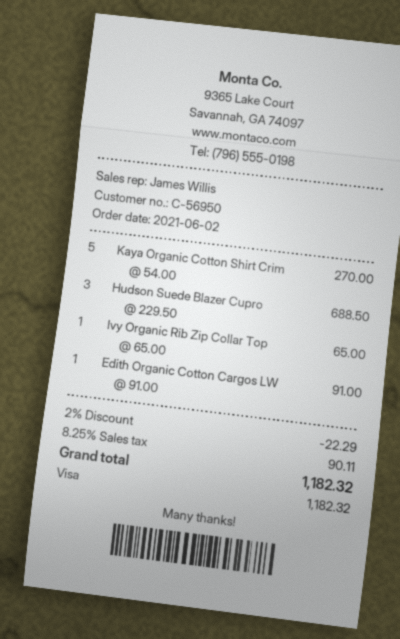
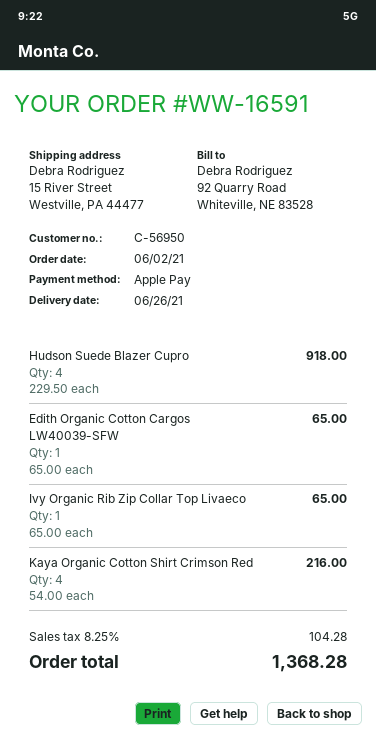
payment method: Visa -> Apple Pay
Kaya Organic Cotton Shirt Crim: 5 x 54.00 = 270.00 -> 4 x 54.00 = 216.00
Hudson Suede Blazer Cupro: 3 x 229.50 = 688.50 -> 4 x 229.50 = 918.00
Edith Organic Cotton Cargos LW: 1 x 91.00 = 91.00 -> 1 x 65.00 = 65.00
discount: 2% = 22.29 -> none
tax: 8.25% = 90.11 -> 8.25% = 104.28
total: 1182.32 -> 1368.28

